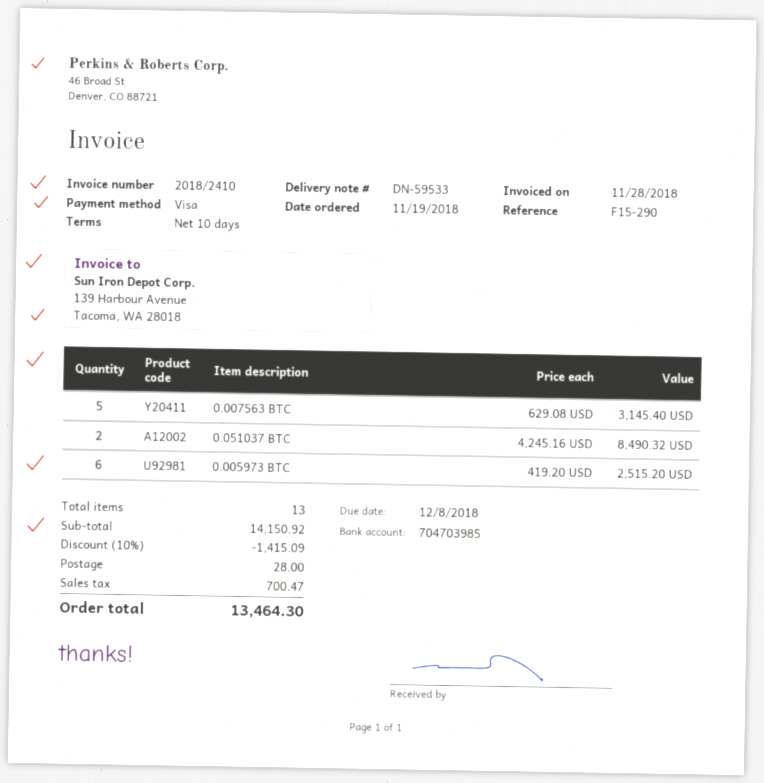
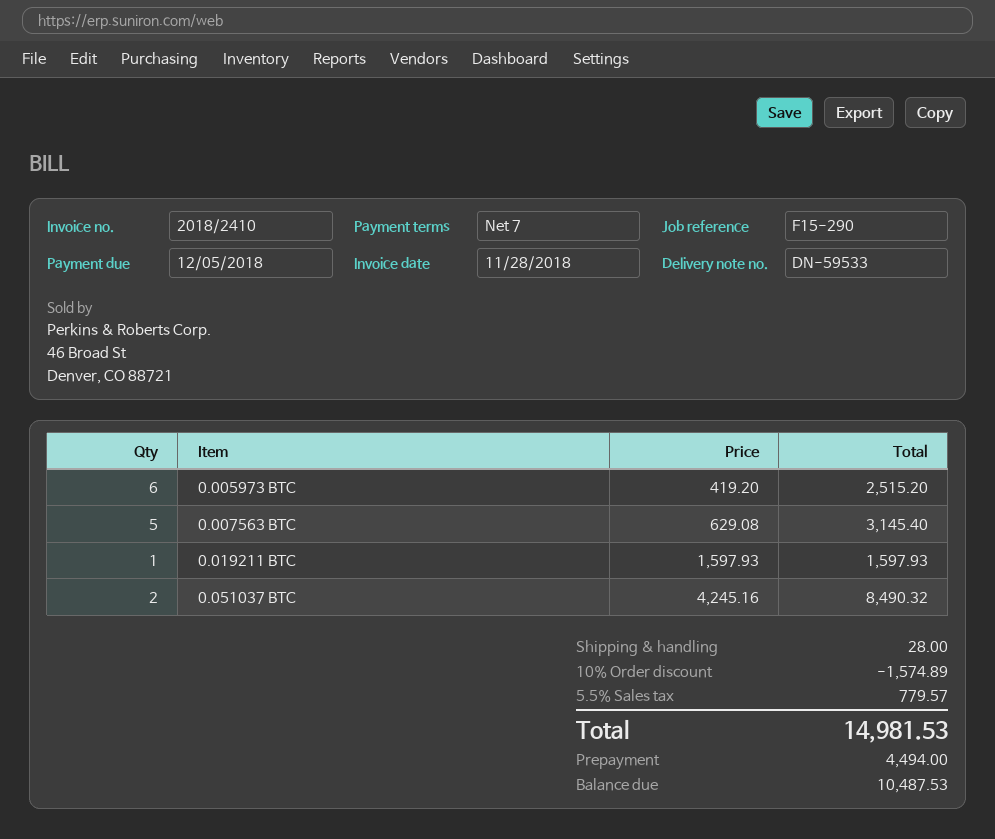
payment terms: 10 days -> 7 days
due date: 2018-12-08 -> 2018-12-05
0.019211 BTC: none -> 1 x 1597.93 = 1597.93
discount: 10% = 1415.09 -> 10% = 1574.89
tax: 700.47 -> 779.57
total: 13464.30 -> 14981.53

